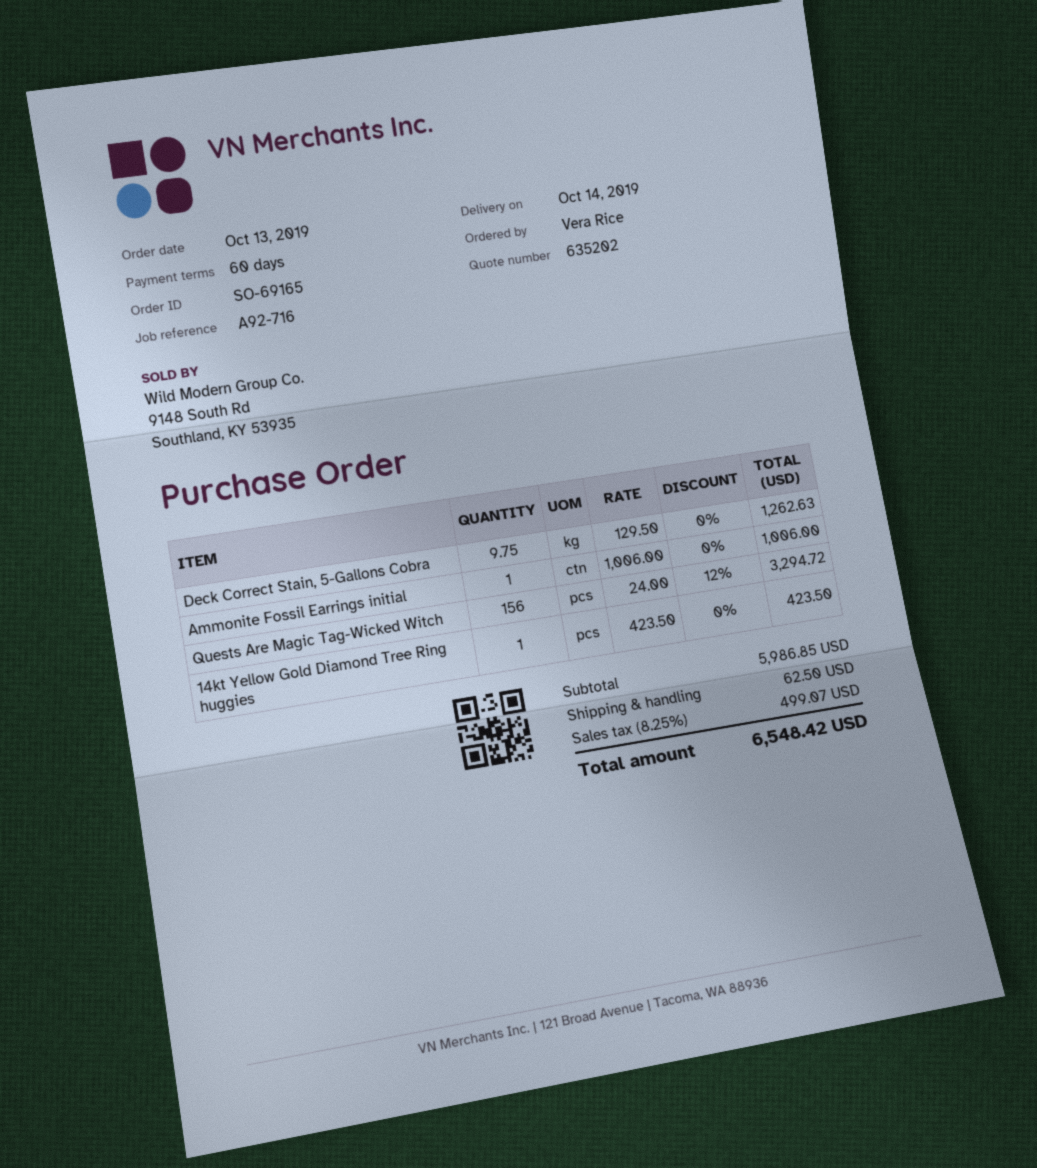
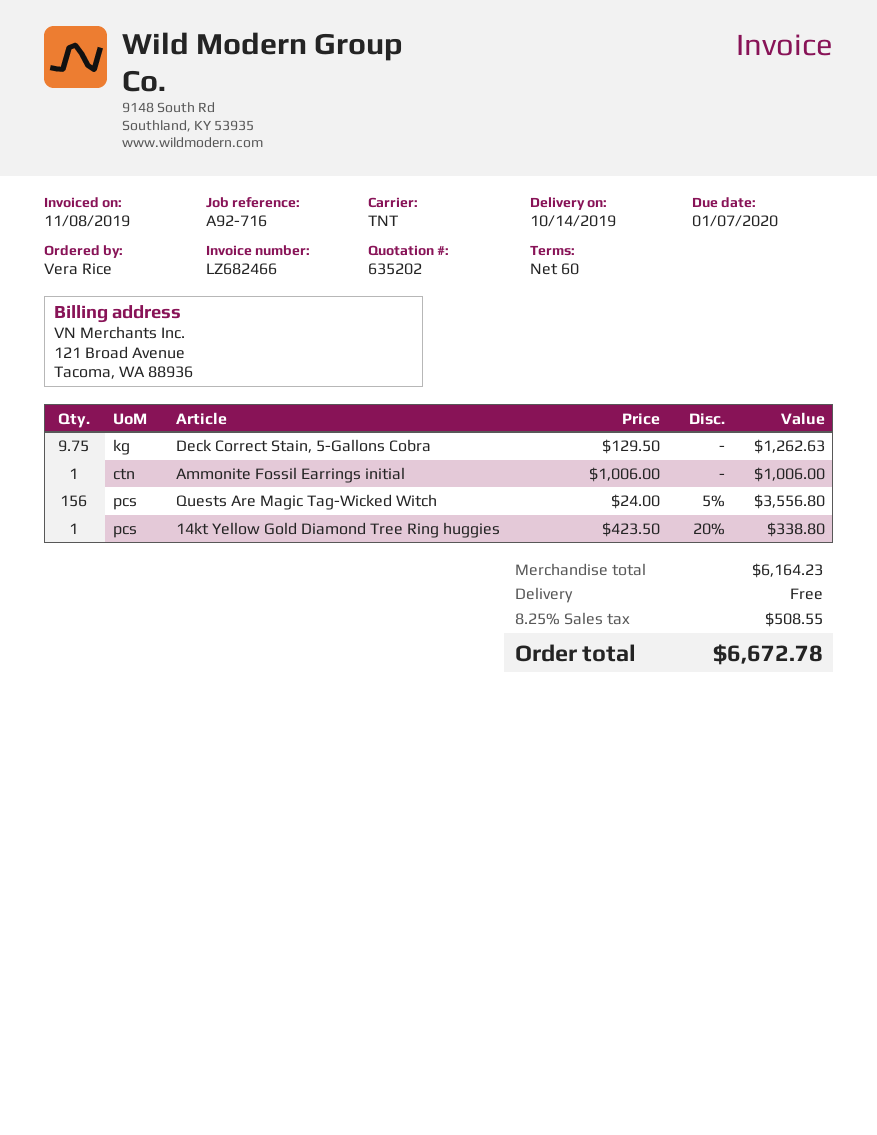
Quests Are Magic Tag-Wicked Witch: 156 x 24.00 - 12% = 3294.72 -> 156 x 24.00 - 5% = 3556.80
14kt Yellow Gold Diamond Tree Ring huggies: 1 x 423.50 = 423.50 -> 1 x 423.50 - 20% = 338.80
subtotal: 5986.85 -> 6164.23
shipping: 62.50 -> 0.00
tax: 8.25% = 499.07 -> 8.25% = 508.55
total: 6548.42 -> 6672.78

